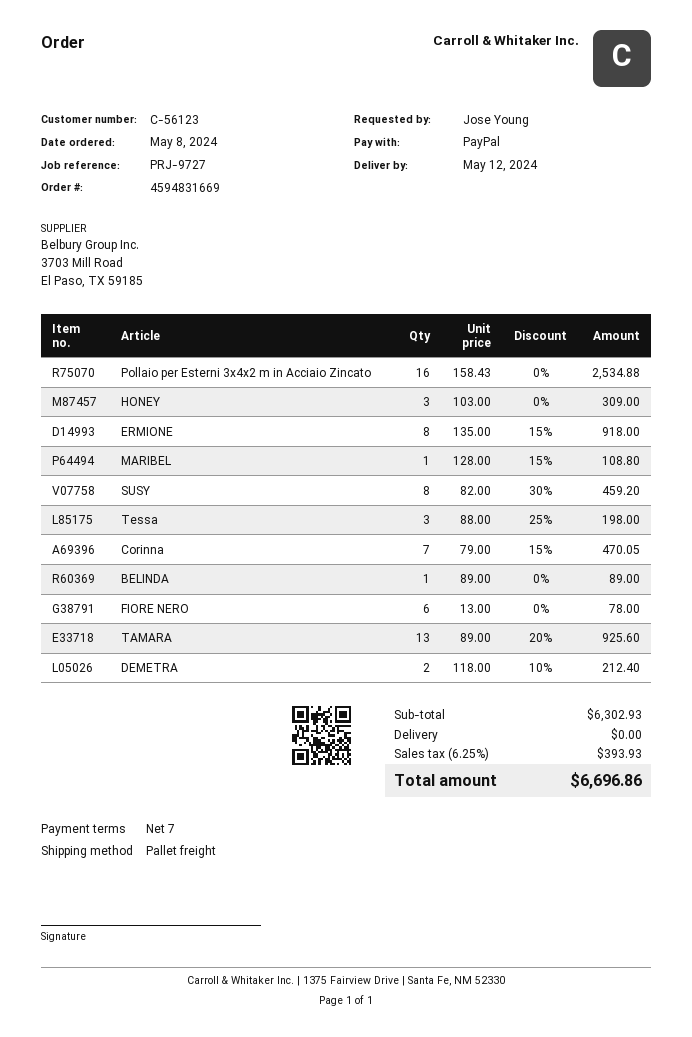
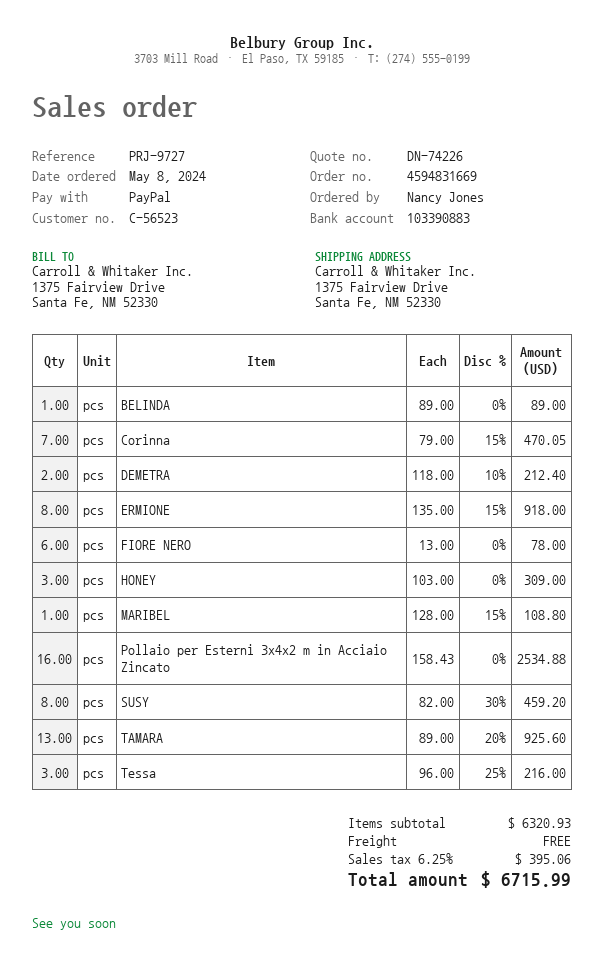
customer number: C-56123 -> C-56523
ordered by: Jose Young -> Nancy Jones
Tessa: 3 x 88.00 - 25% = 198.00 -> 3 x 96.00 - 25% = 216.00
subtotal: 6302.93 -> 6320.93
tax: 6.25% = 393.93 -> 6.25% = 395.06
total: 6696.86 -> 6715.99

